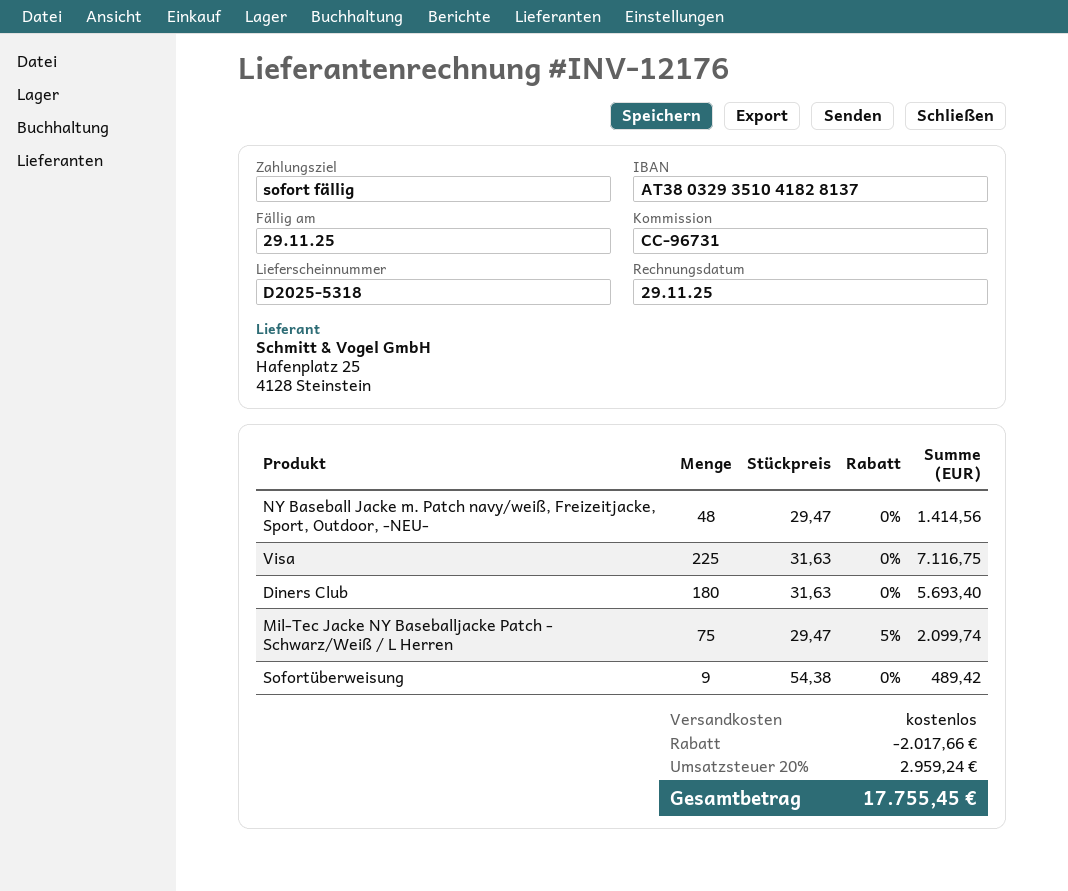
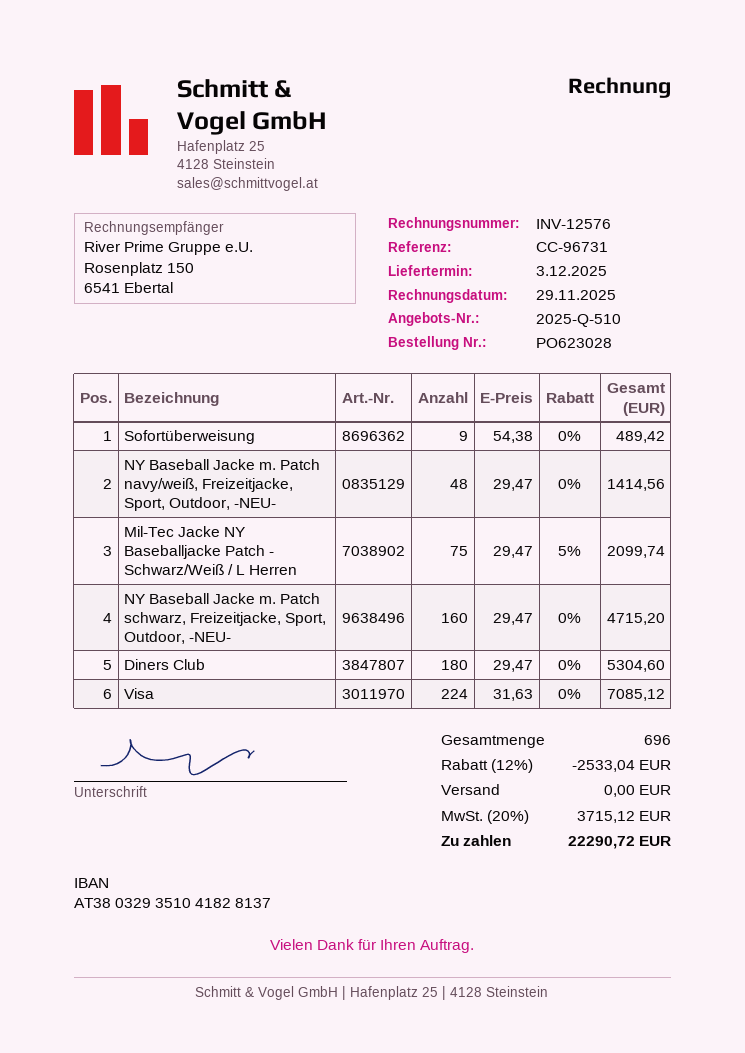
invoice number: INV-12176 -> INV-12576
Visa: 225 x 31.63 = 7116.75 -> 224 x 31.63 = 7085.12
Diners Club: 180 x 31.63 = 5693.40 -> 180 x 29.47 = 5304.60
NY Baseball Jacke m. Patch schwarz, Freizeitjacke, Sport, Outdoor, -NEU-: none -> 160 x 29.47 = 4715.20
discount: 2017.66 -> 2533.04
tax: 20% = 2959.24 -> 20% = 3715.12
total: 17755.45 -> 22290.72

